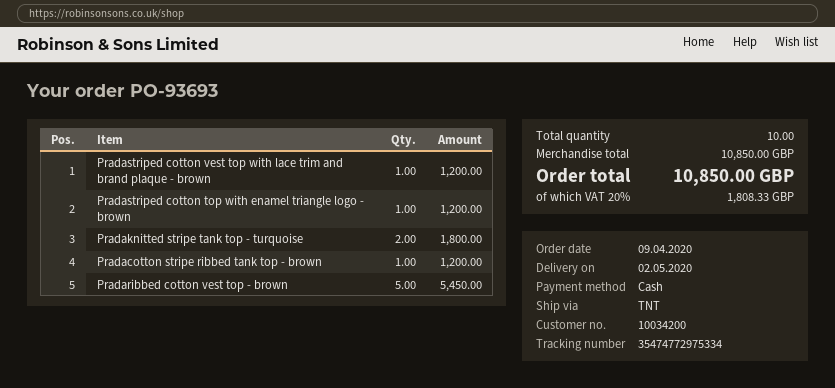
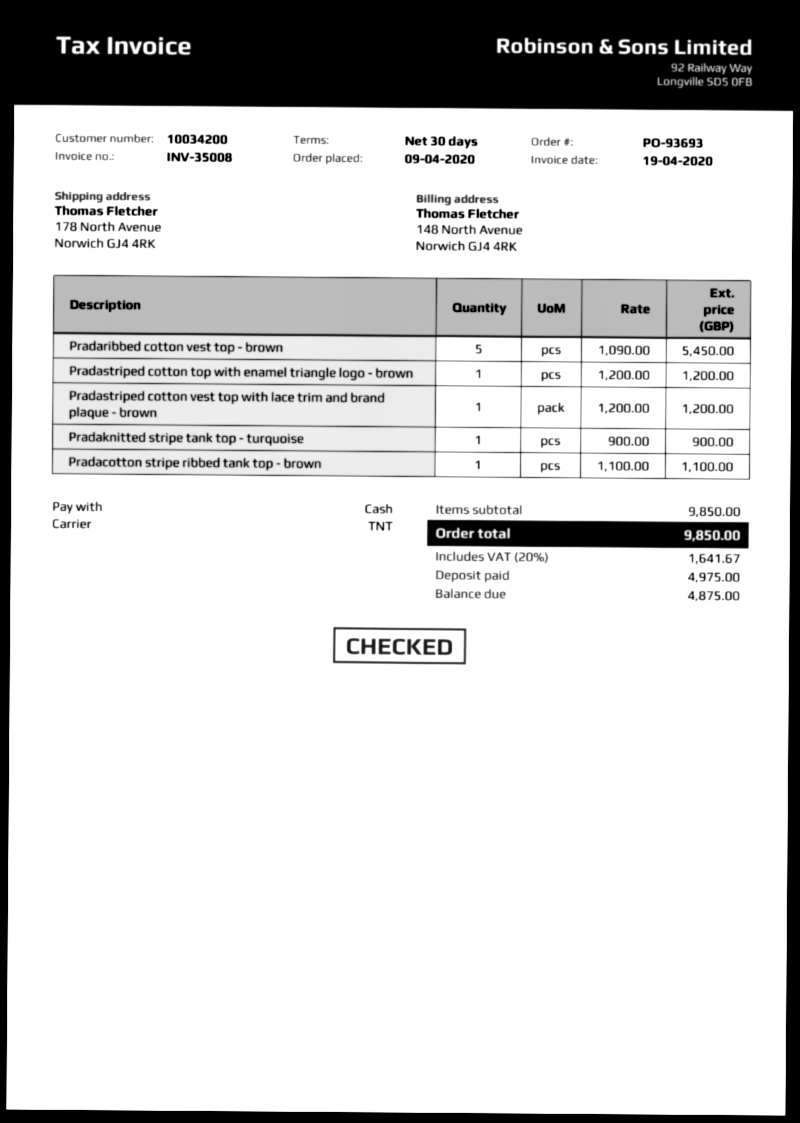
Pradaknitted stripe tank top - turquoise: 2 for 1800.00 -> 1 for 900.00
Pradacotton stripe ribbed tank top - brown: 1 for 1200.00 -> 1 for 1100.00
subtotal: 10850.00 -> 9850.00
tax: 20% = 1808.33 -> 20% = 1641.67
total: 10850.00 -> 9850.00

